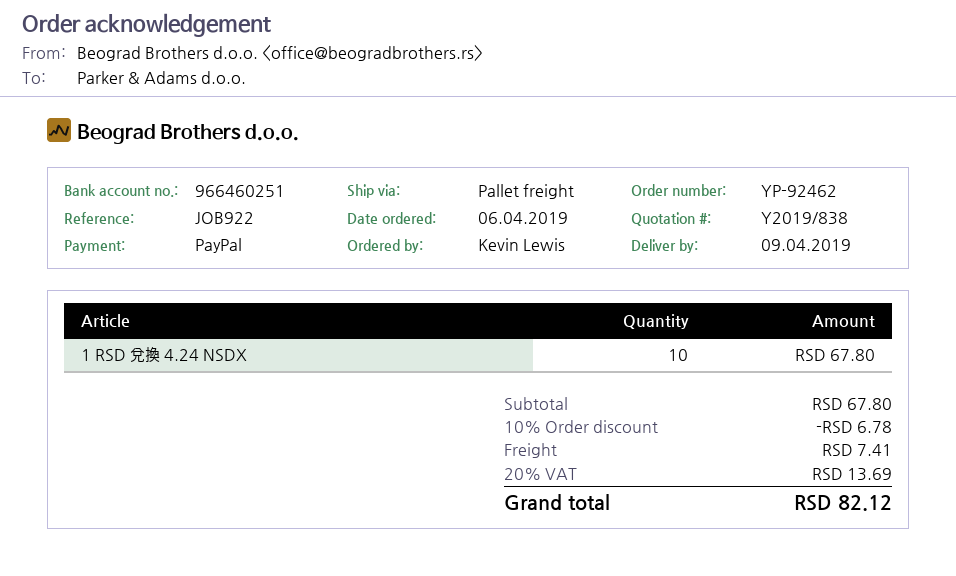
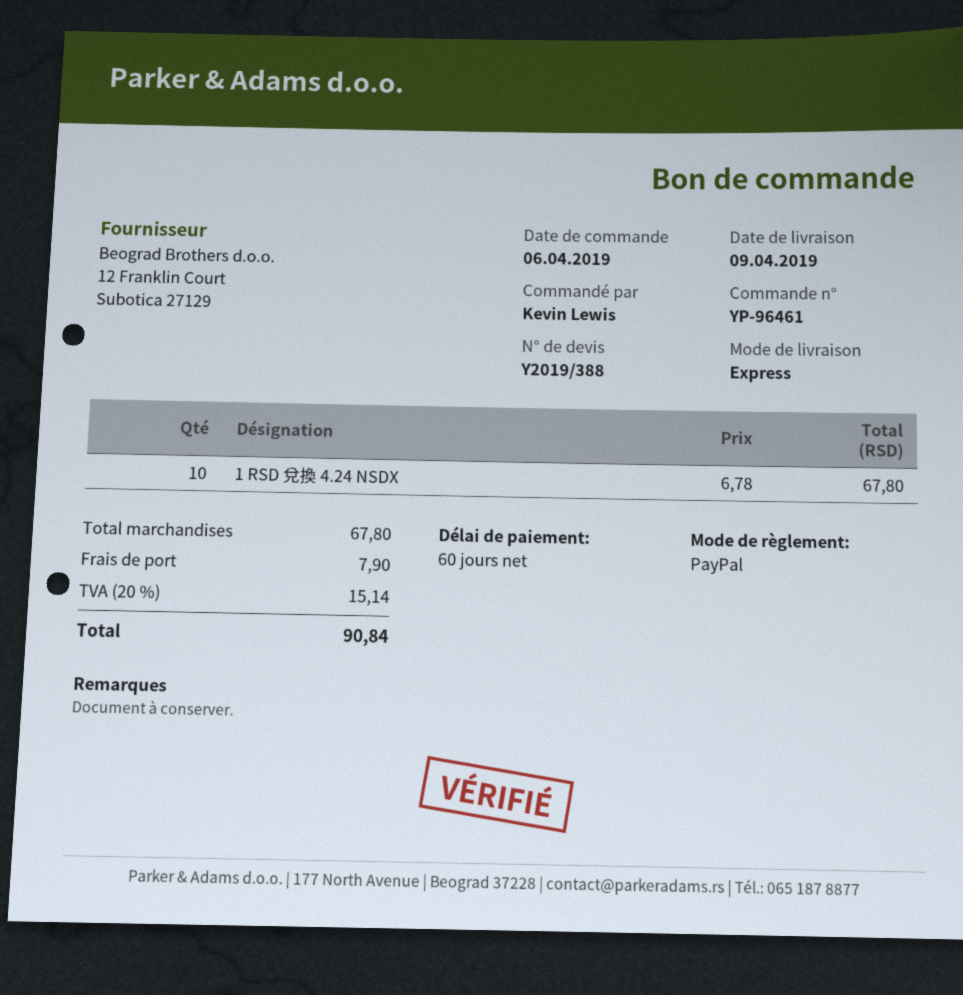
quote number: Y2019/838 -> Y2019/388
order number: YP-92462 -> YP-96461
shipping method: pallet freight -> express
discount: 10% = 6.78 -> none
shipping: 7.41 -> 7.90
tax: 20% = 13.69 -> 20% = 15.14
total: 82.12 -> 90.84

